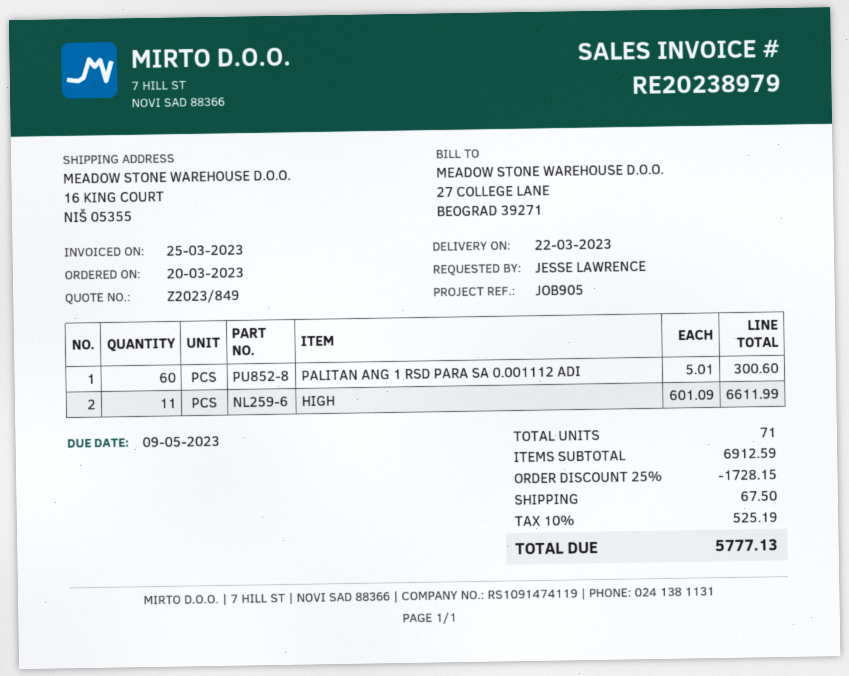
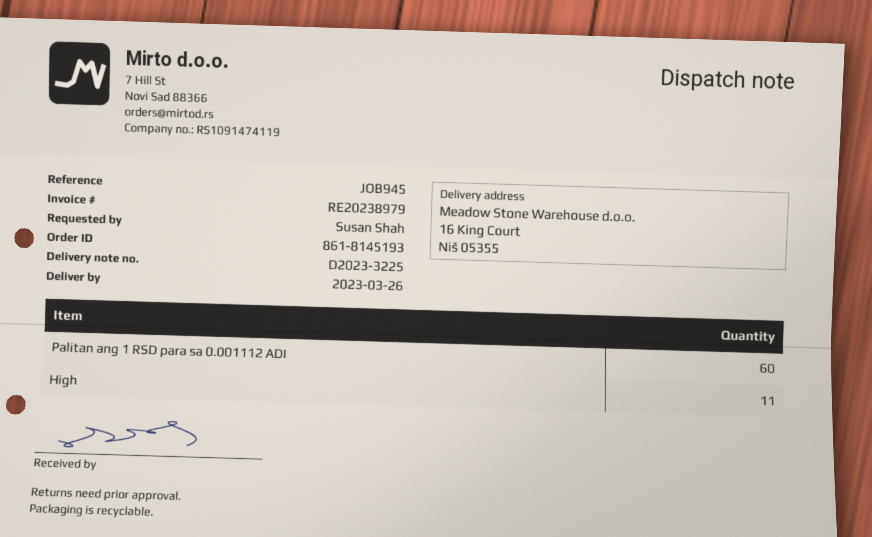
delivery date: 2023-03-22 -> 2023-03-26
reference: JOB905 -> JOB945
ordered by: JESSE LAWRENCE -> Susan Shah

